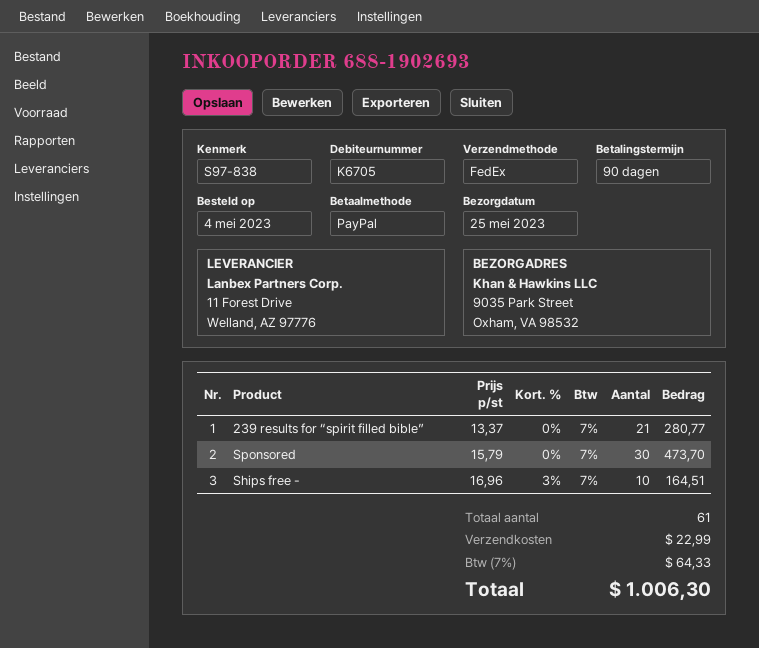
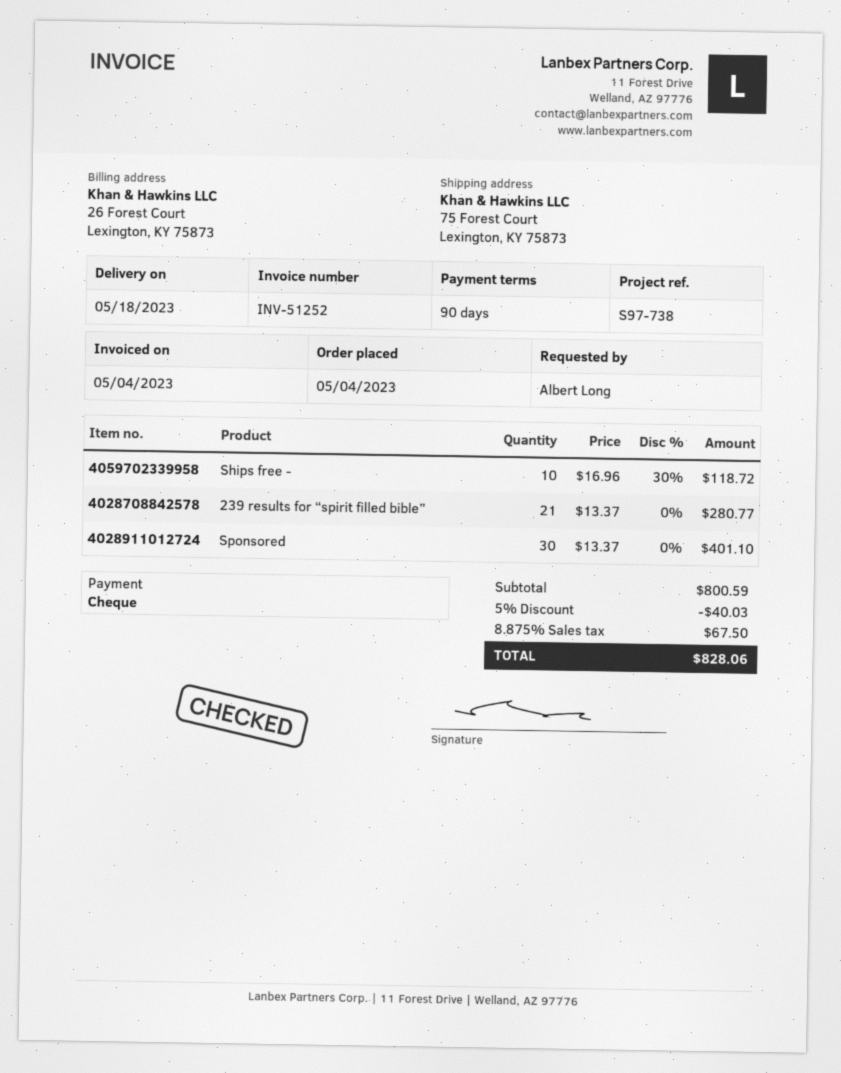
delivery date: 2023-05-25 -> 2023-05-18
reference: S97-838 -> S97-738
payment method: PayPal -> cheque
ship to: 9035 Park Street, Oxham, VA 98532 -> 75 Forest Court, Lexington, KY 75873
Sponsored: 30 x 15.79 = 473.70 -> 30 x 13.37 = 401.10
Ships free -: 10 x 16.96 - 3% = 164.51 -> 10 x 16.96 - 30% = 118.72
discount: none -> 5% = 40.03
shipping: 22.99 -> none
tax: 7% = 64.33 -> 8.875% = 67.50
total: 1006.30 -> 828.06

